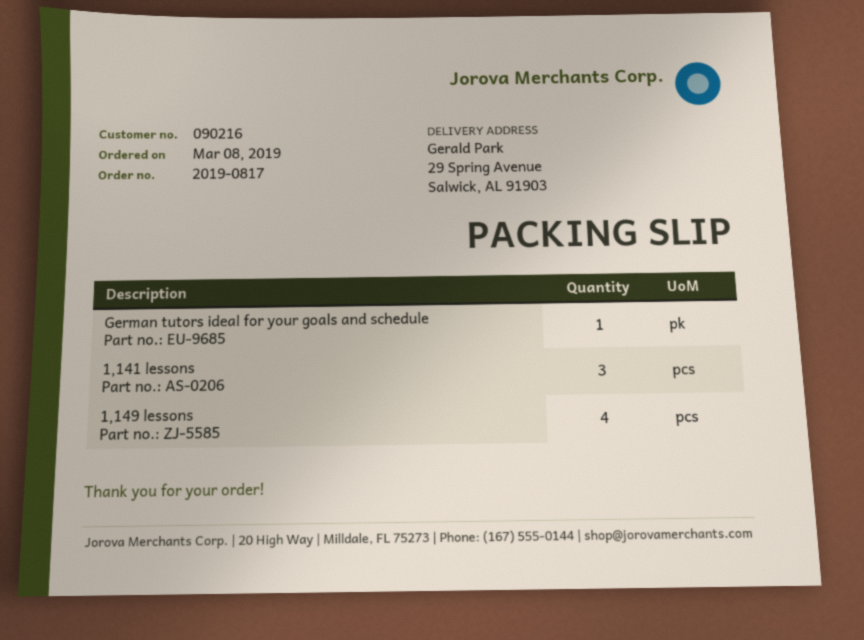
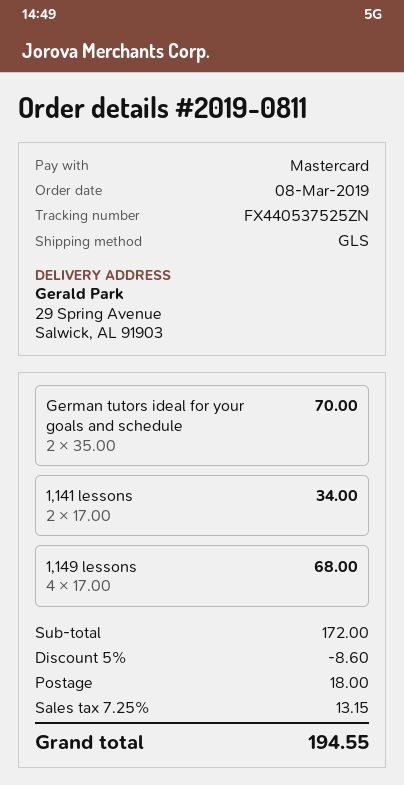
order number: 2019-0817 -> 2019-0811
German tutors ideal for your goals and schedule: 1 -> 2
1,141 lessons: 3 -> 2

